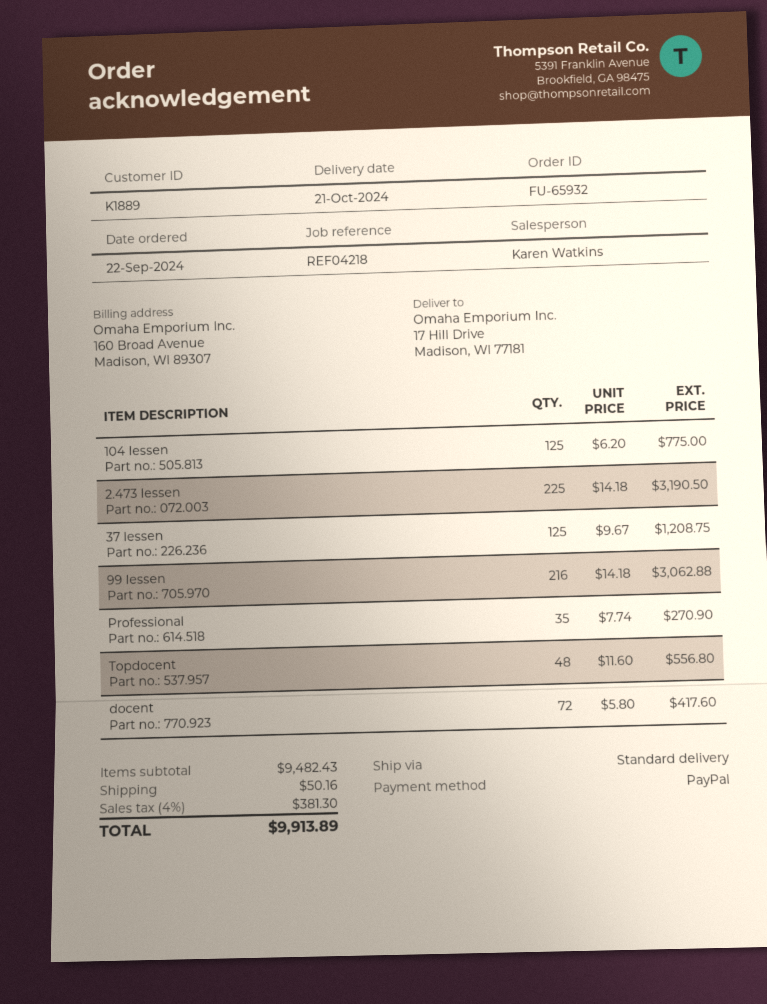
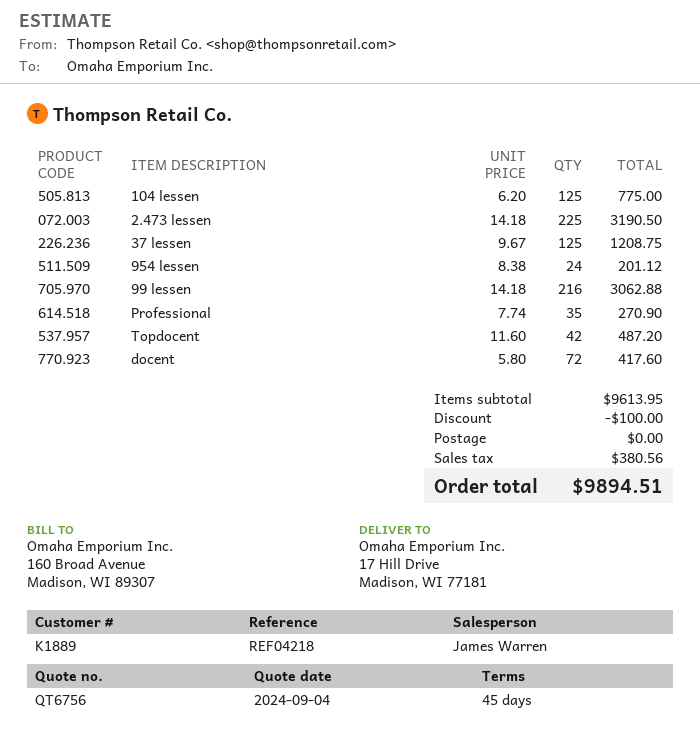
sales rep: Karen Watkins -> James Warren
Topdocent: 48 x 11.60 = 556.80 -> 42 x 11.60 = 487.20
954 lessen: none -> 24 x 8.38 = 201.12
subtotal: 9482.43 -> 9613.95
discount: none -> 100.00
shipping: 50.16 -> 0.00
tax: 381.30 -> 380.56
total: 9913.89 -> 9894.51

